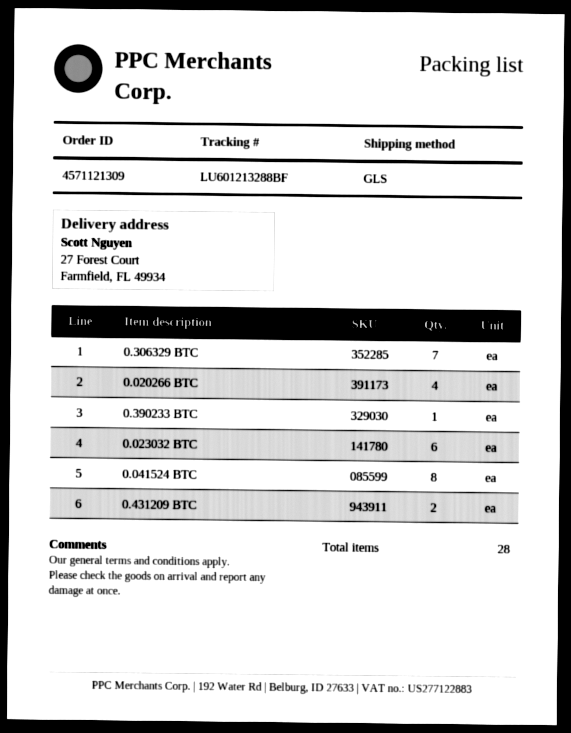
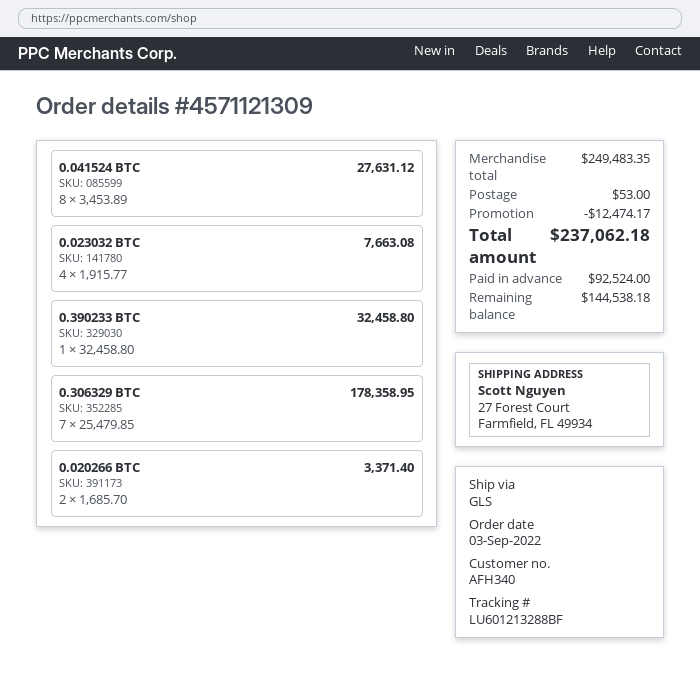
0.020266 BTC: 4 -> 2
0.023032 BTC: 6 -> 4
0.431209 BTC: 2 -> none

